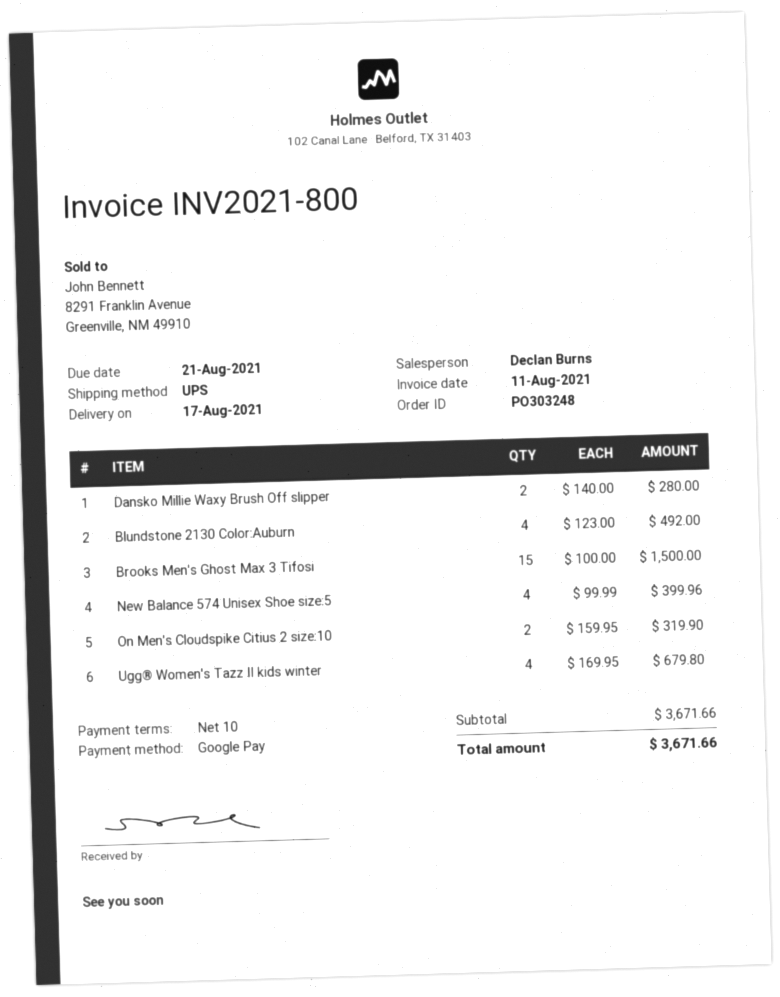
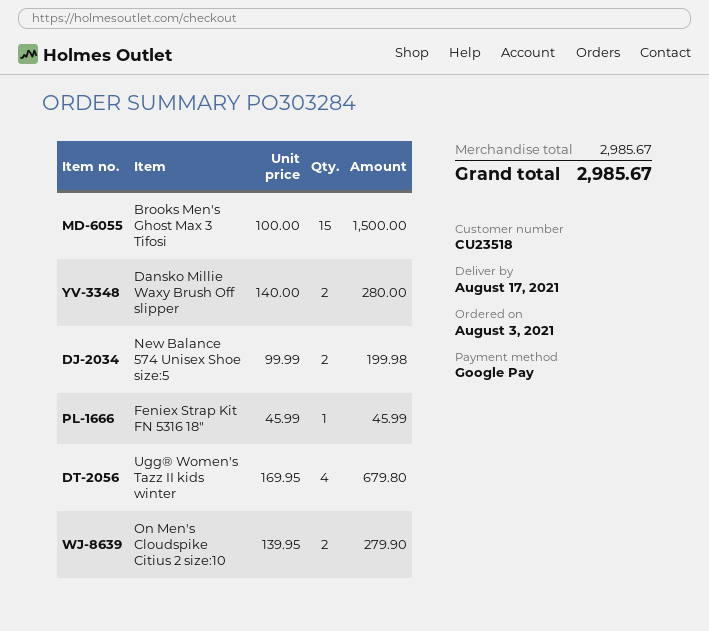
order number: PO303248 -> PO303284
Blundstone 2130 Color:Auburn: 4 x 123.00 = 492.00 -> none
New Balance 574 Unisex Shoe size:5: 4 x 99.99 = 399.96 -> 2 x 99.99 = 199.98
On Men's Cloudspike Citius 2 size:10: 2 x 159.95 = 319.90 -> 2 x 139.95 = 279.90
Feniex Strap Kit FN 5316 18": none -> 1 x 45.99 = 45.99
subtotal: 3671.66 -> 2985.67
total: 3671.66 -> 2985.67

